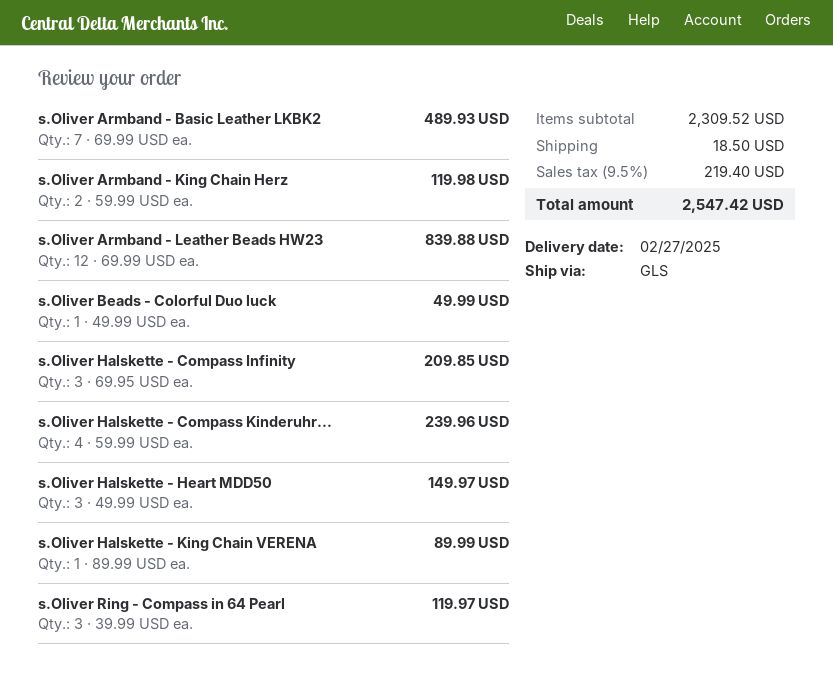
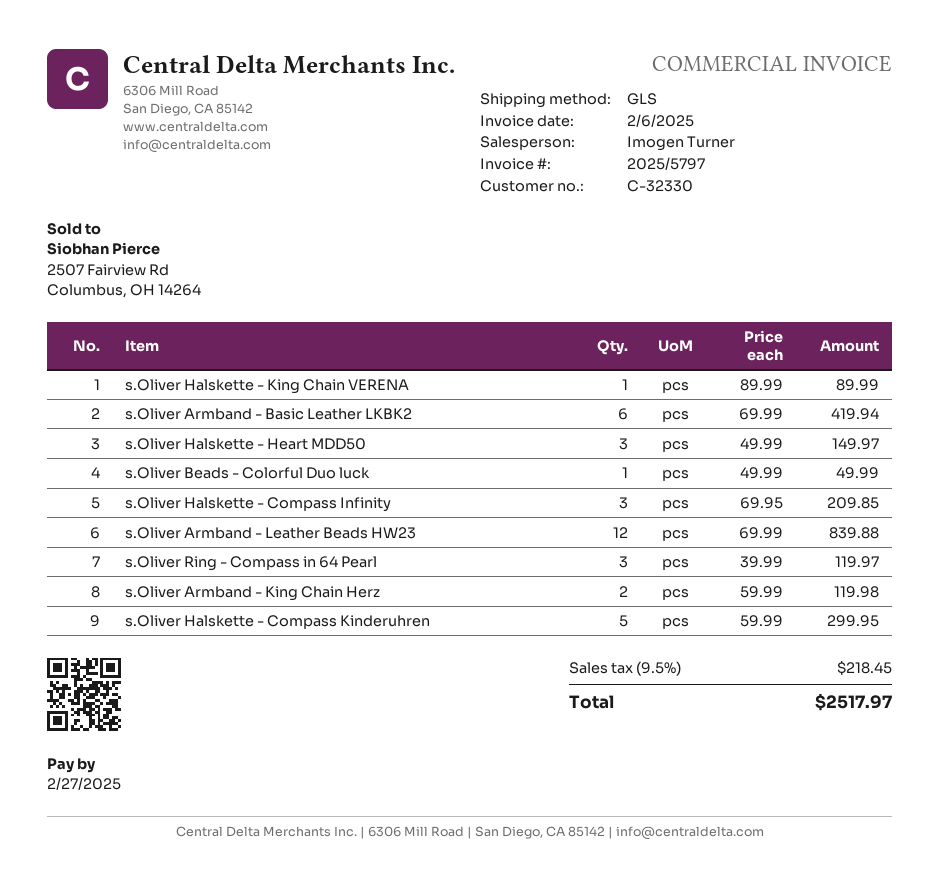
s.Oliver Armband - Basic Leather LKBK2: 7 x 69.99 = 489.93 -> 6 x 69.99 = 419.94
s.Oliver Halskette - Compass Kinderuhr...: 4 x 59.99 = 239.96 -> 5 x 59.99 = 299.95
shipping: 18.50 -> none
tax: 9.5% = 219.40 -> 9.5% = 218.45
total: 2547.42 -> 2517.97

